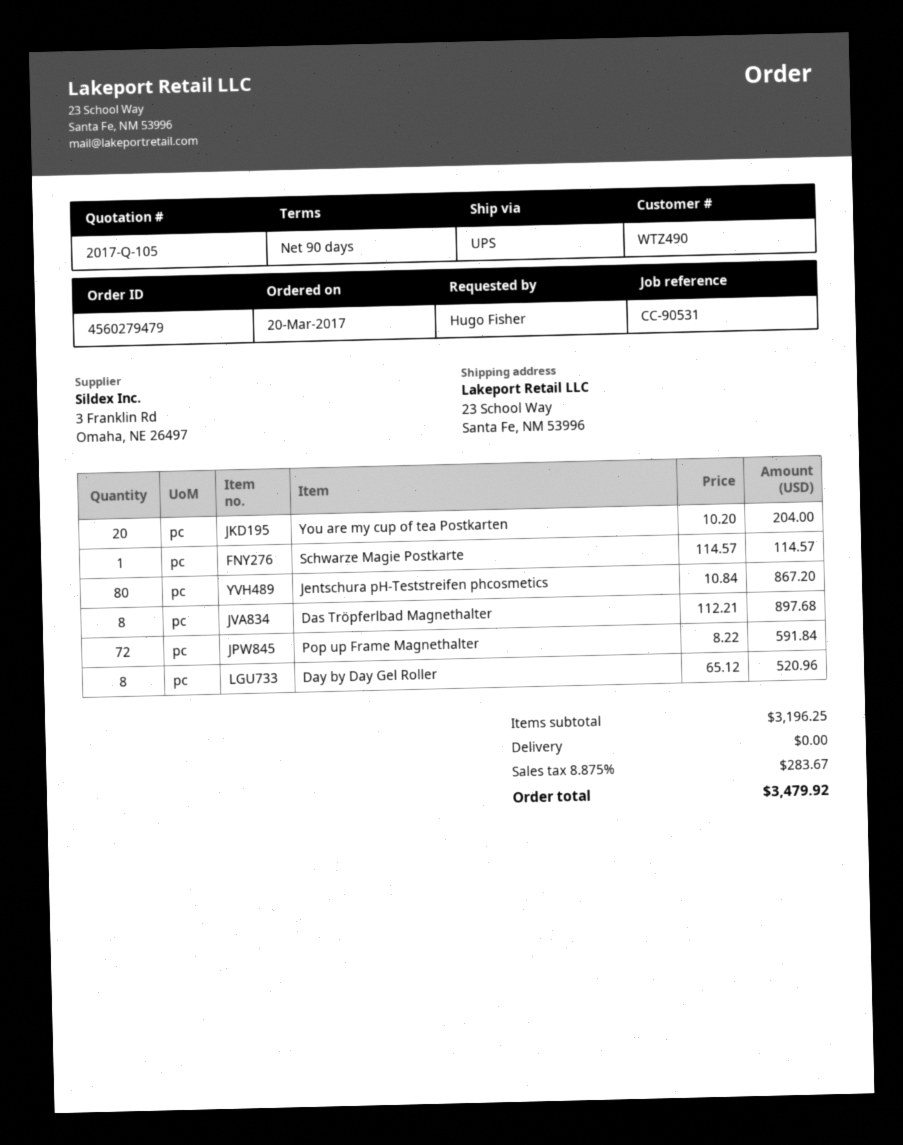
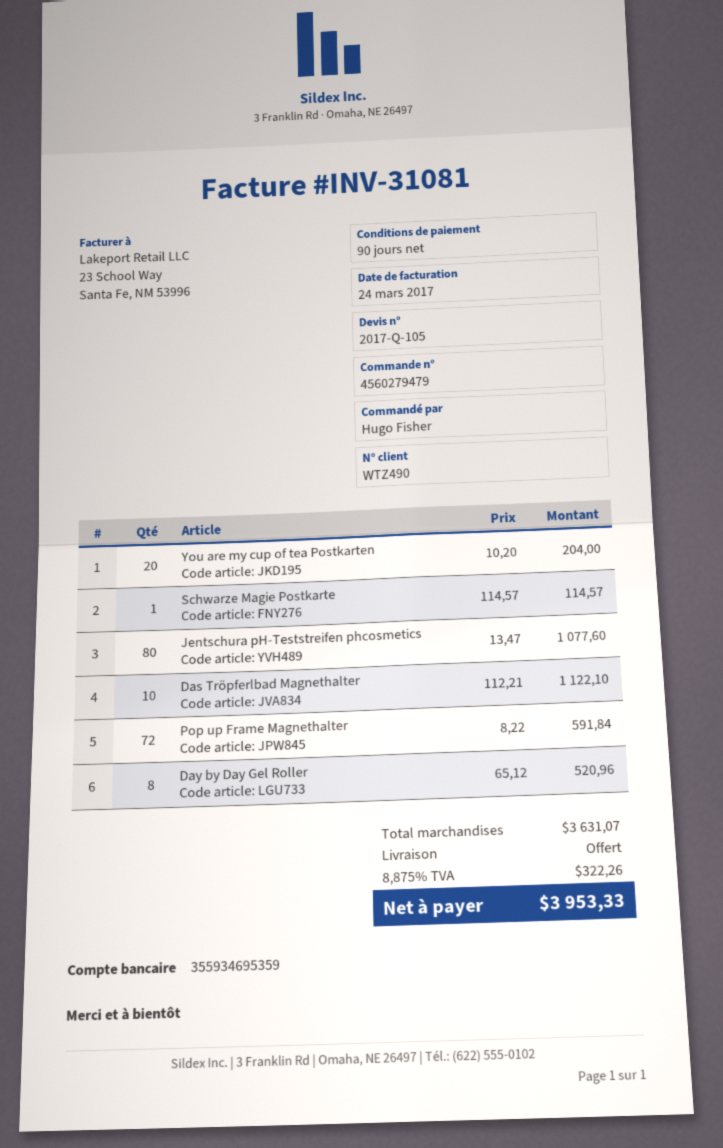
Jentschura pH-Teststreifen phcosmetics: 80 x 10.84 = 867.20 -> 80 x 13.47 = 1077.60
Das Tröpferlbad Magnethalter: 8 x 112.21 = 897.68 -> 10 x 112.21 = 1122.10
subtotal: 3196.25 -> 3631.07
tax: 8.875% = 283.67 -> 8.875% = 322.26
total: 3479.92 -> 3953.33

